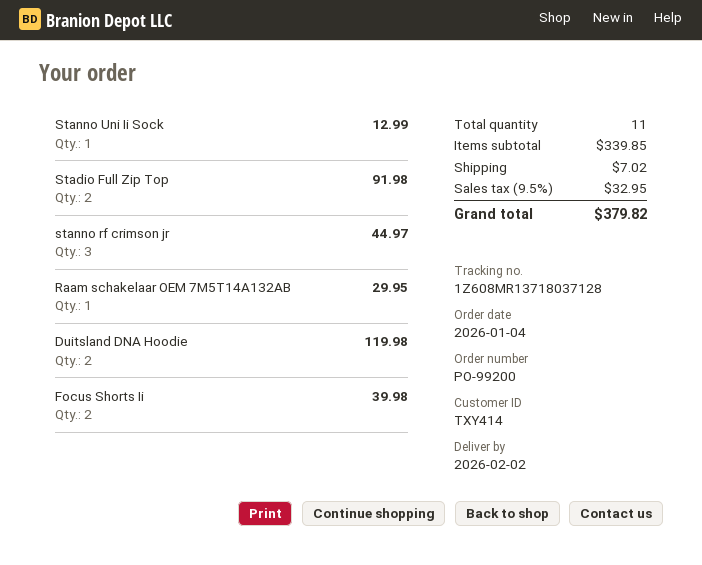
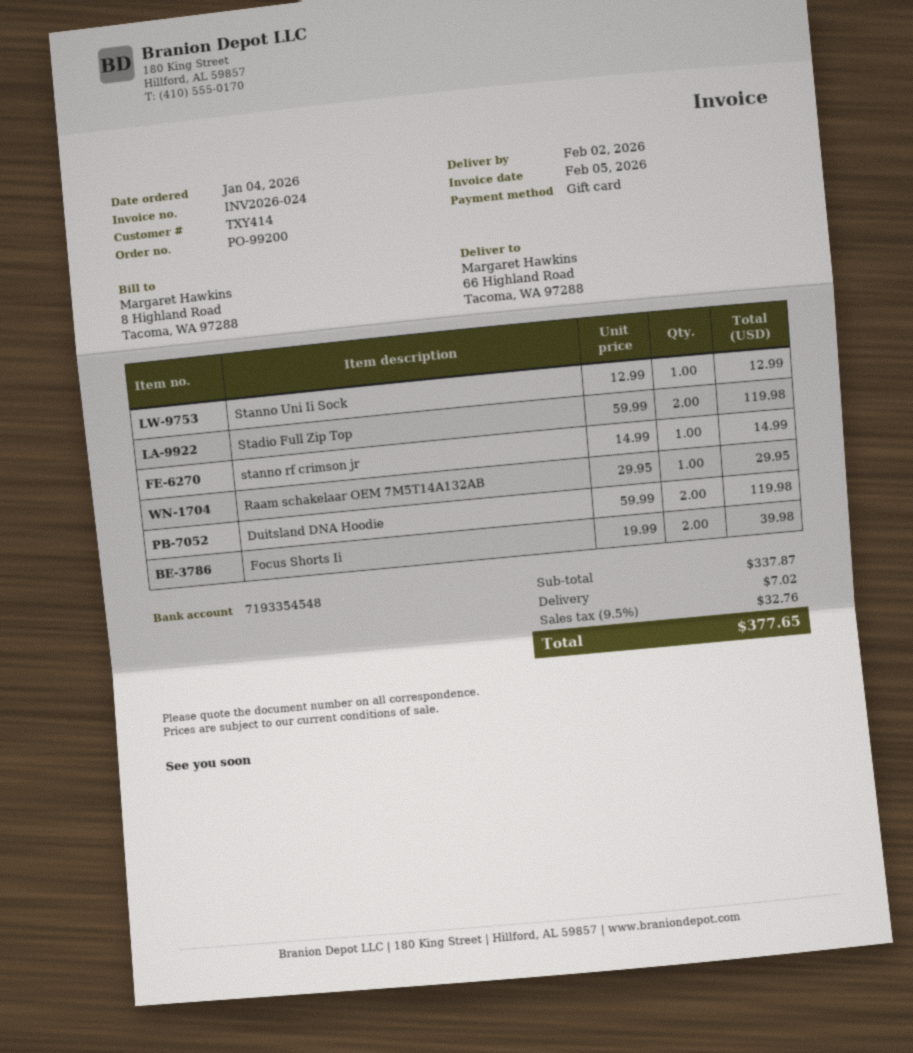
Stadio Full Zip Top: 2 for 91.98 -> 2 for 119.98
stanno rf crimson jr: 3 for 44.97 -> 1 for 14.99
subtotal: 339.85 -> 337.87
tax: 9.5% = 32.95 -> 9.5% = 32.76
total: 379.82 -> 377.65

